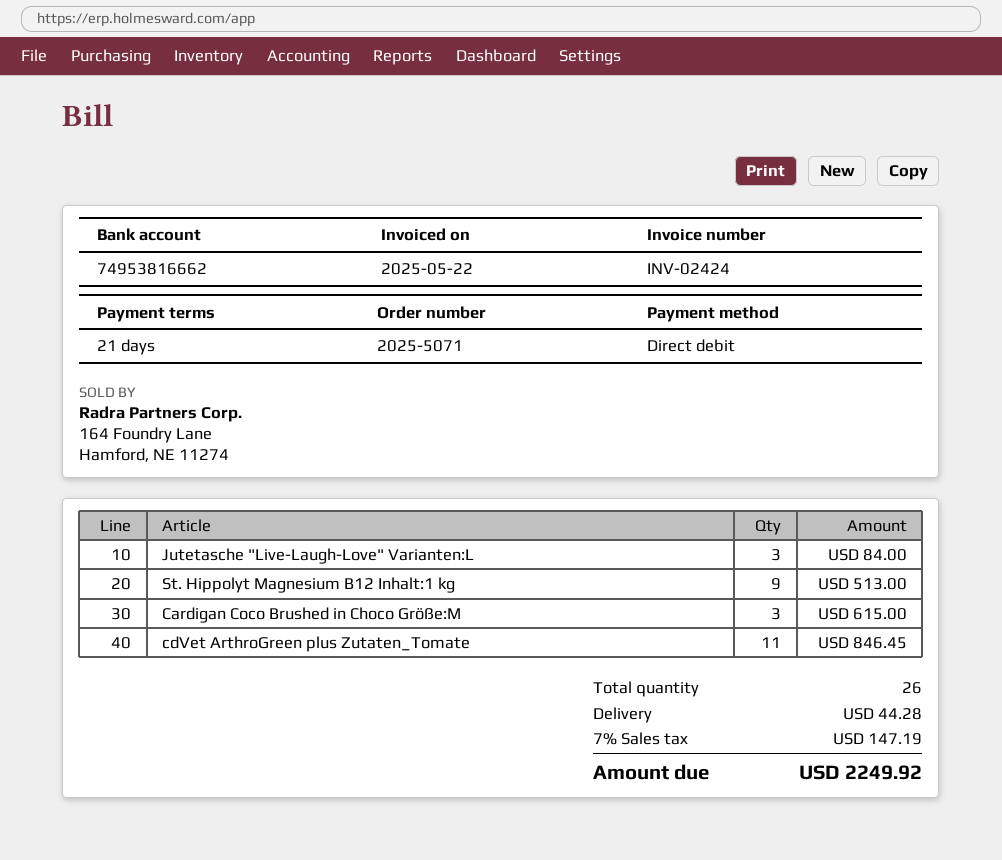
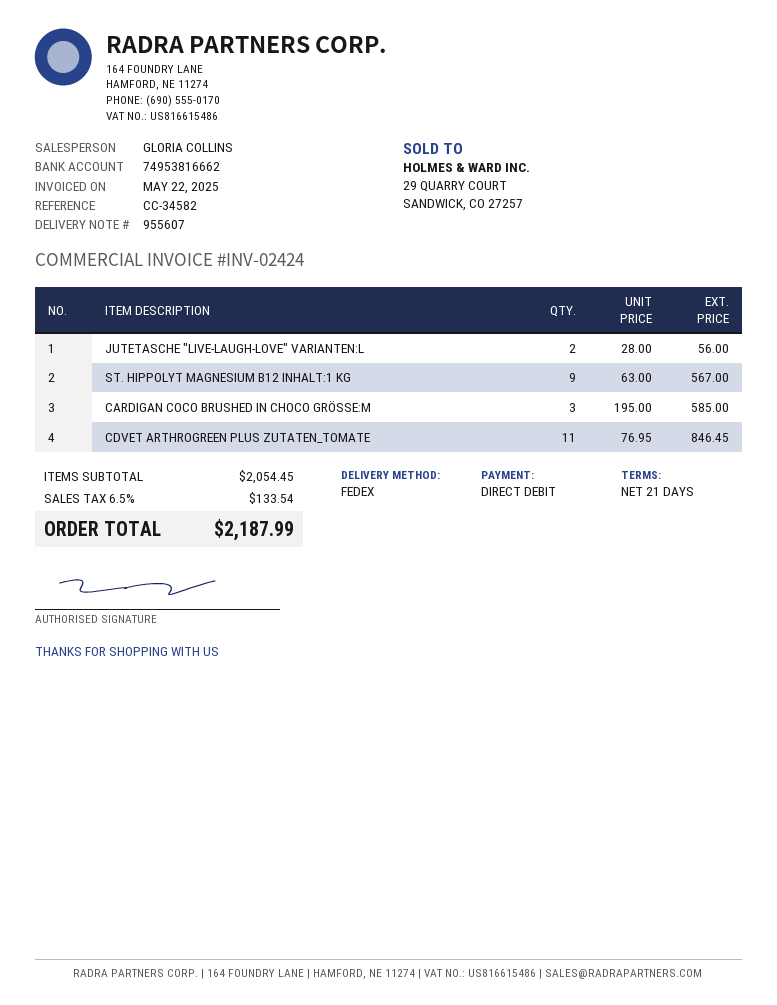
Jutetasche "Live-Laugh-Love" Varianten:L: 3 for 84.00 -> 2 for 56.00
St. Hippolyt Magnesium B12 Inhalt:1 kg: 9 for 513.00 -> 9 for 567.00
Cardigan Coco Brushed in Choco Größe:M: 3 for 615.00 -> 3 for 585.00
shipping: 44.28 -> none
tax: 7% = 147.19 -> 6.5% = 133.54
total: 2249.92 -> 2187.99

